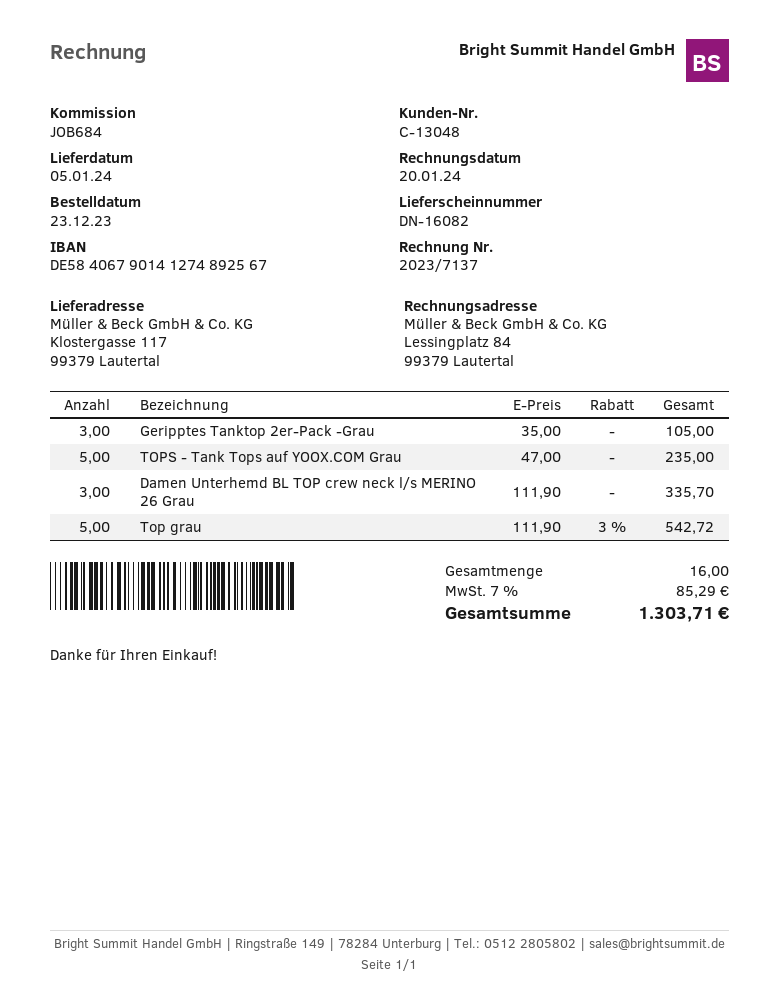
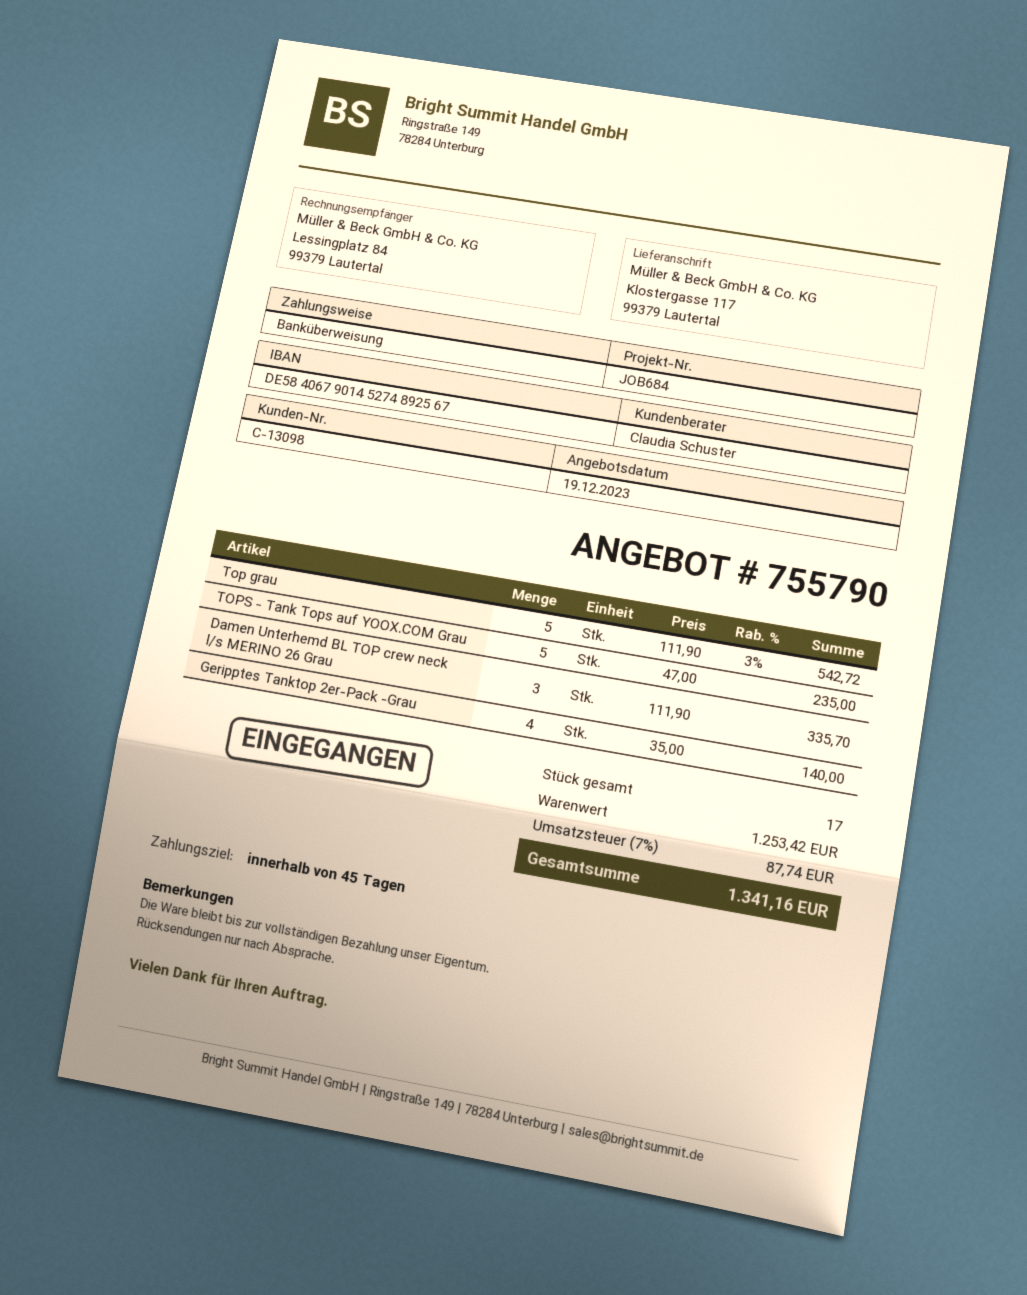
customer number: C-13048 -> C-13098
bank account: DE58406790141274892567 -> DE58406790145274892567
Geripptes Tanktop 2er-Pack -Grau: 3 x 35.00 = 105.00 -> 4 x 35.00 = 140.00
total quantity: 16 -> 17
tax: 7% = 85.29 -> 7% = 87.74
total: 1303.71 -> 1341.16

